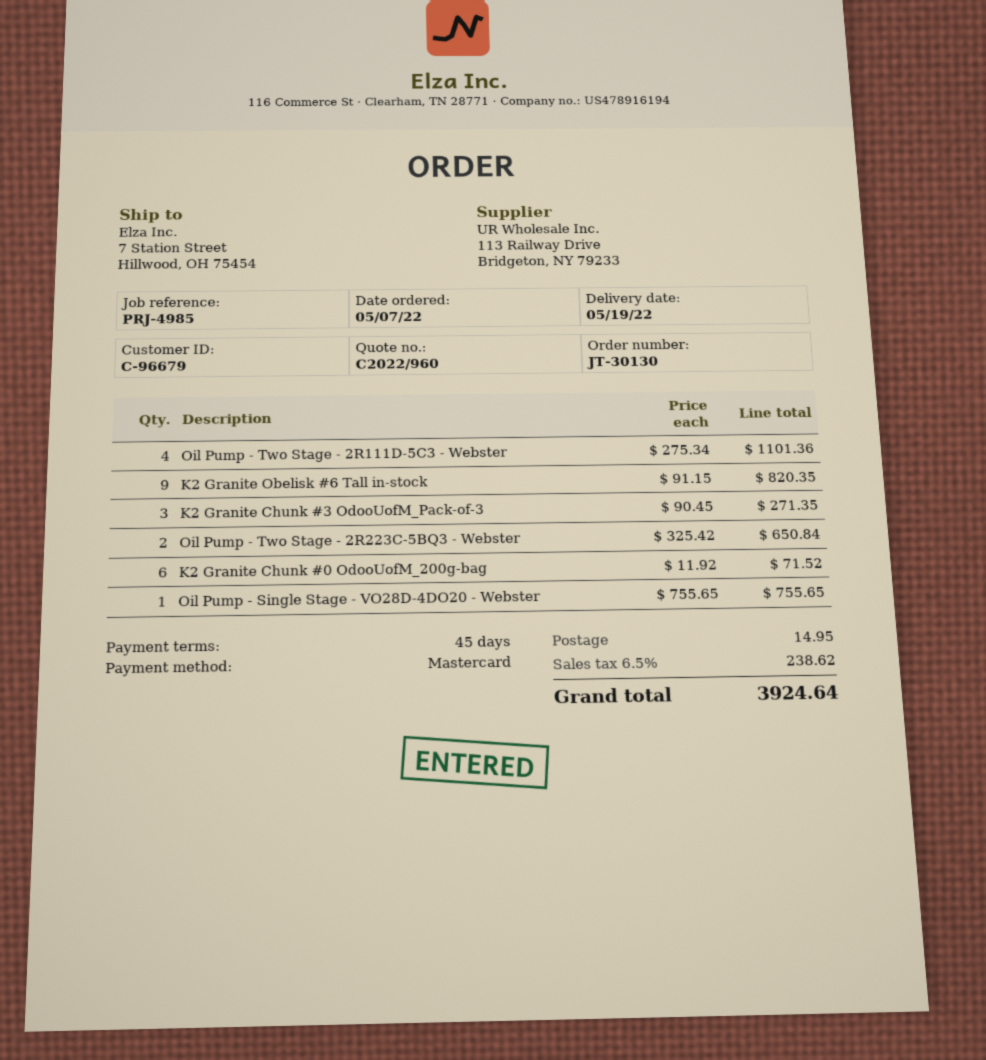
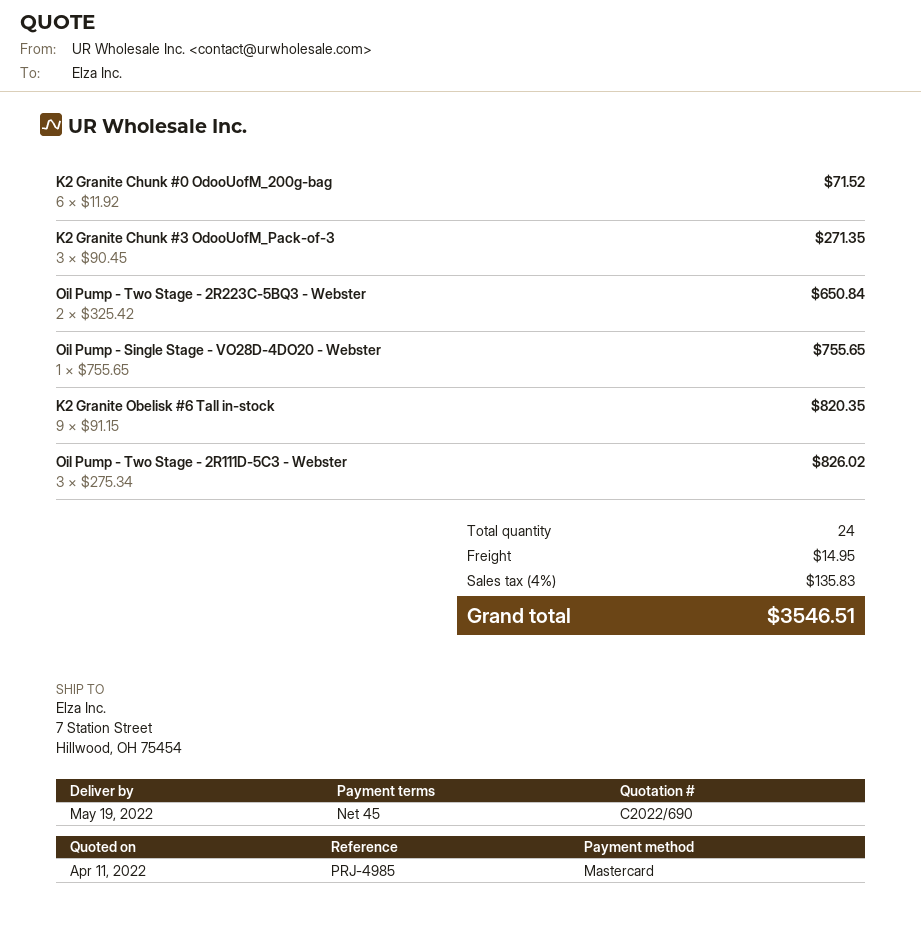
quote number: C2022/960 -> C2022/690
Oil Pump - Two Stage - 2R111D-5C3 - Webster: 4 x 275.34 = 1101.36 -> 3 x 275.34 = 826.02
tax: 6.5% = 238.62 -> 4% = 135.83
total: 3924.64 -> 3546.51

